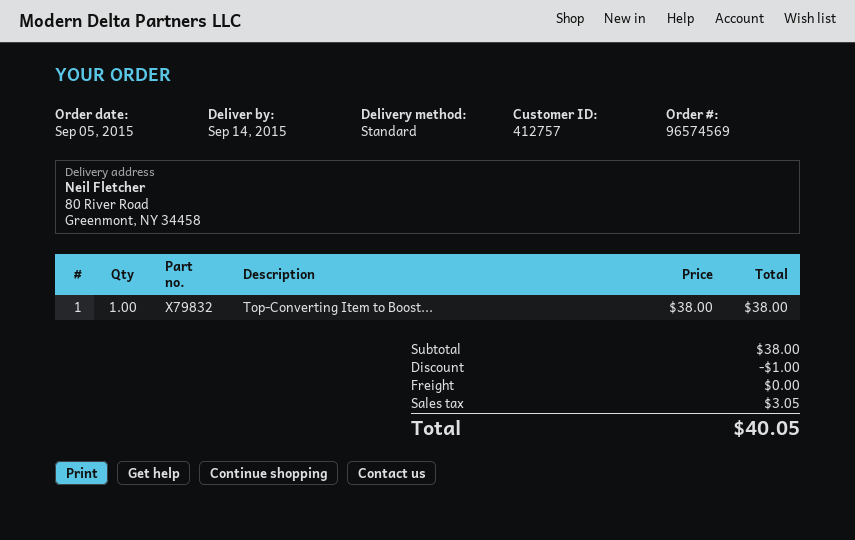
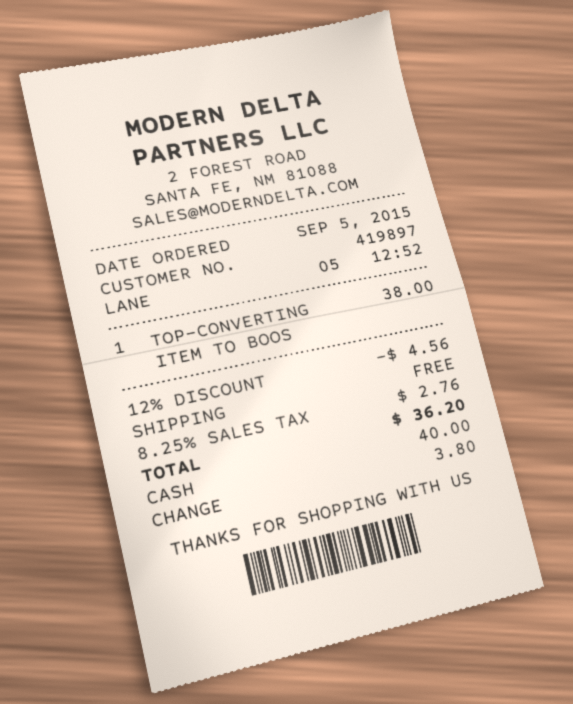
customer number: 412757 -> 419897
discount: 1.00 -> 4.56
tax: 3.05 -> 2.76
total: 40.05 -> 36.20

